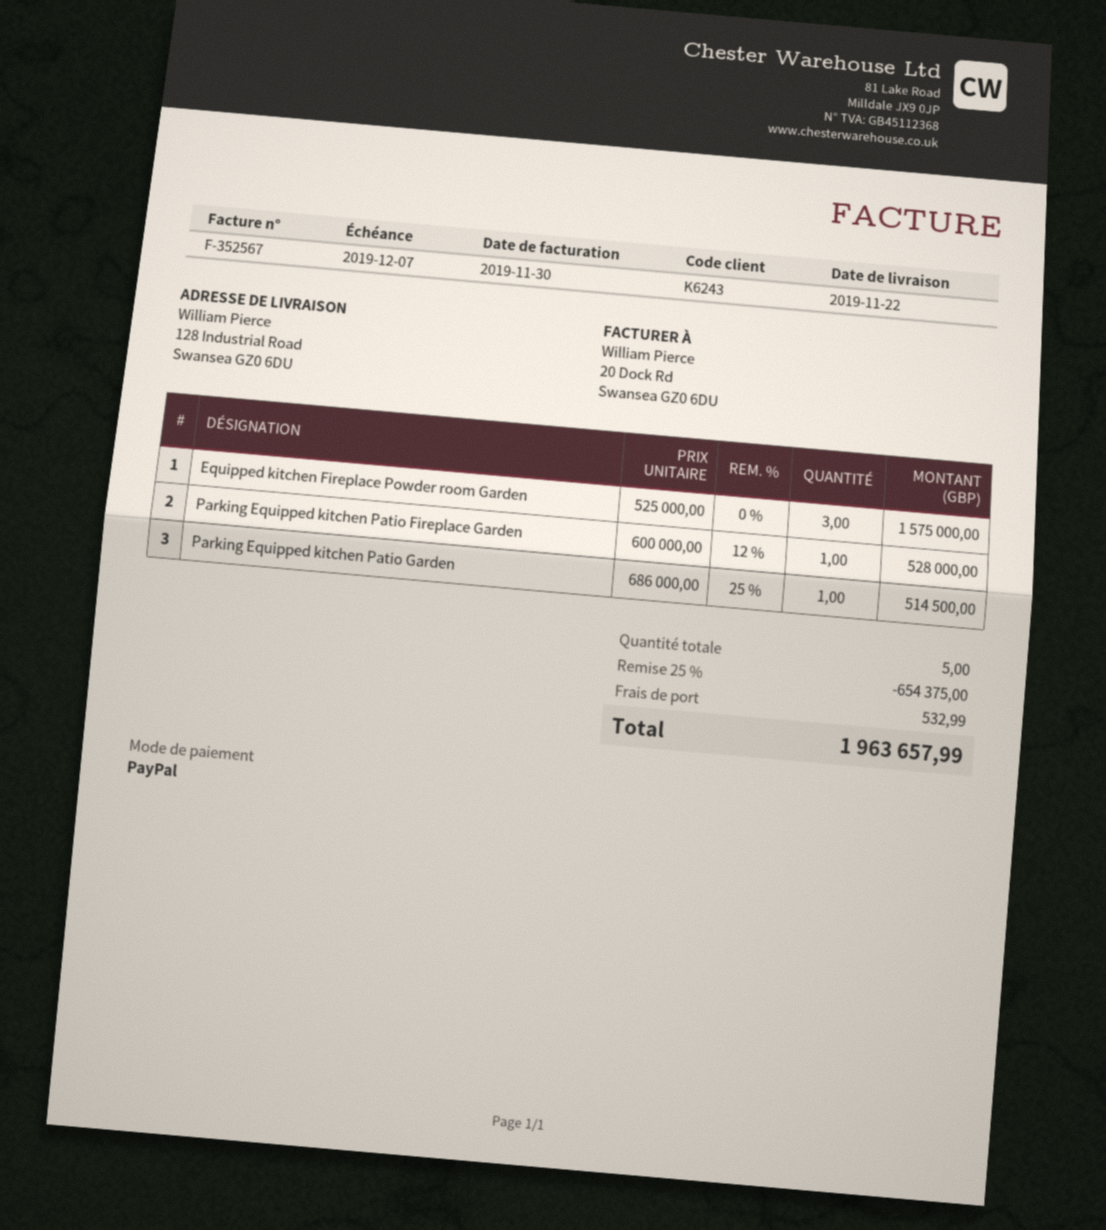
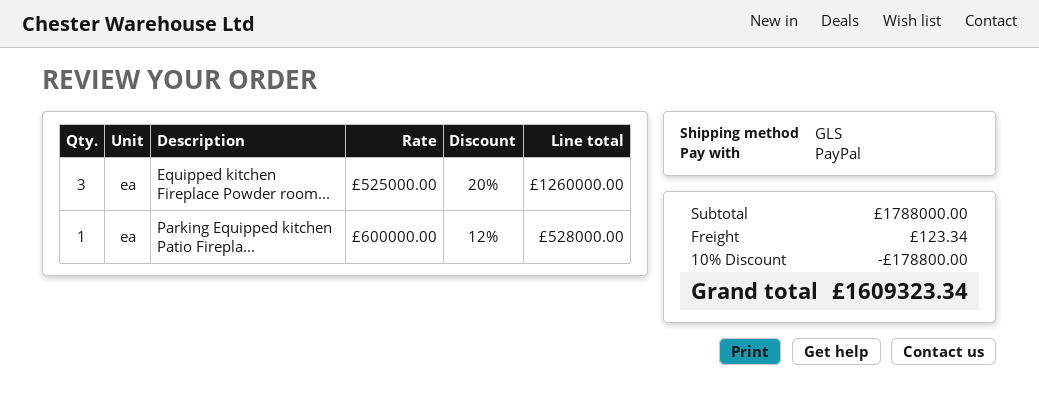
Equipped kitchen Fireplace Powder room Garden: 3 x 525000.00 = 1575000.00 -> 3 x 525000.00 - 20% = 1260000.00
Parking Equipped kitchen Patio Garden: 1 x 686000.00 - 25% = 514500.00 -> none
discount: 25% = 654375.00 -> 10% = 178800.00
shipping: 532.99 -> 123.34
total: 1963657.99 -> 1609323.34

